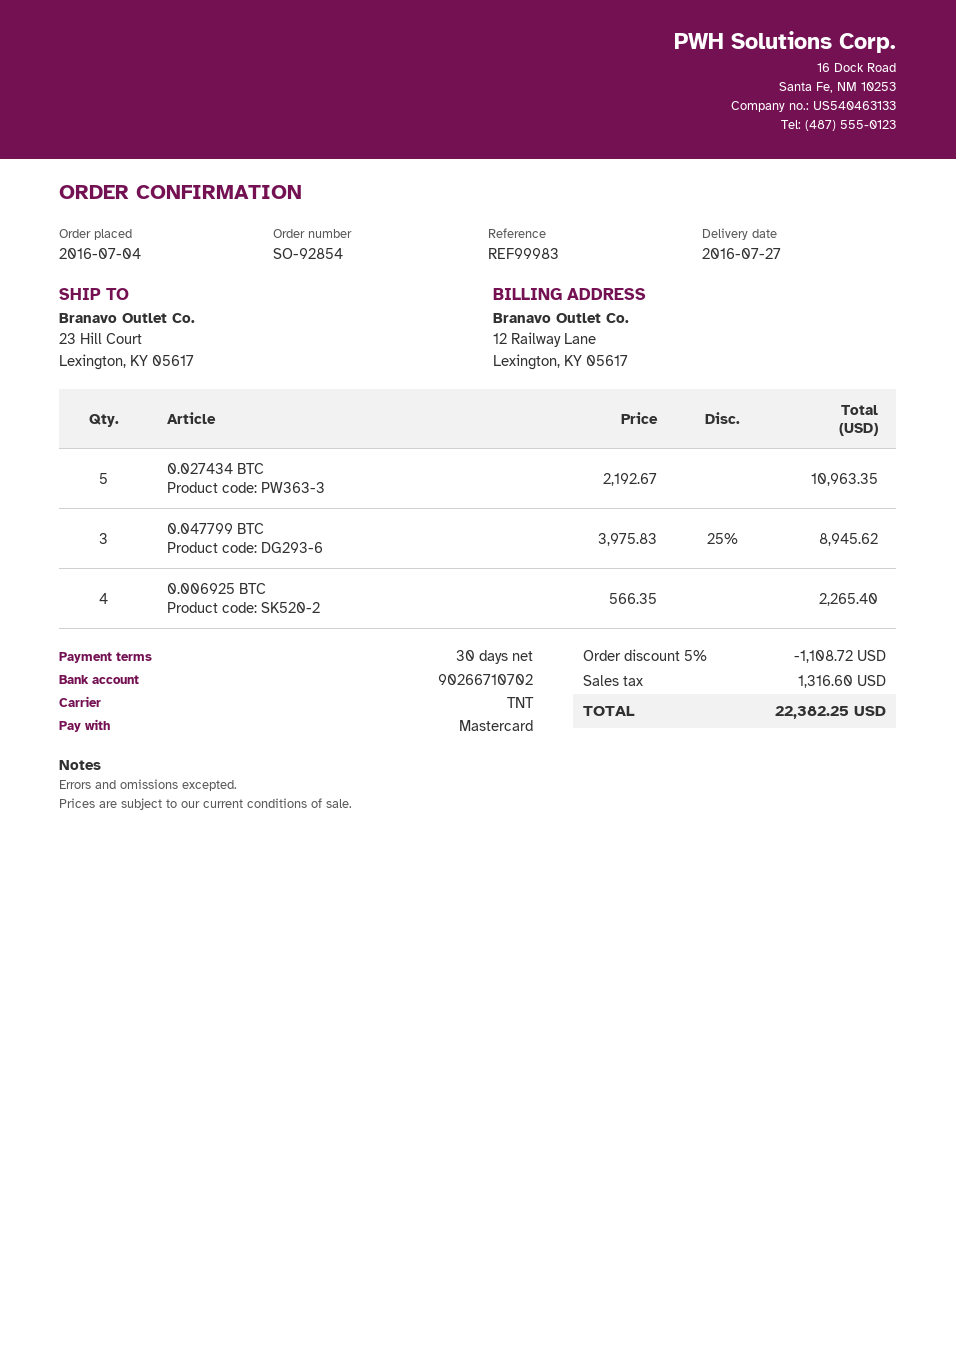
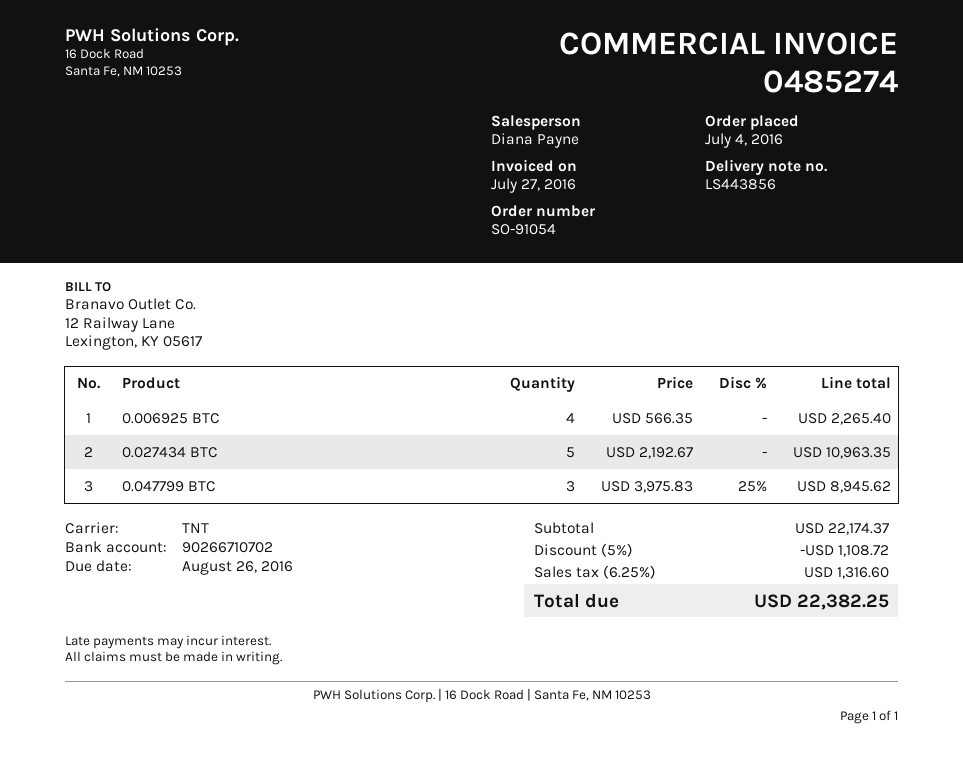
order number: SO-92854 -> SO-91054

